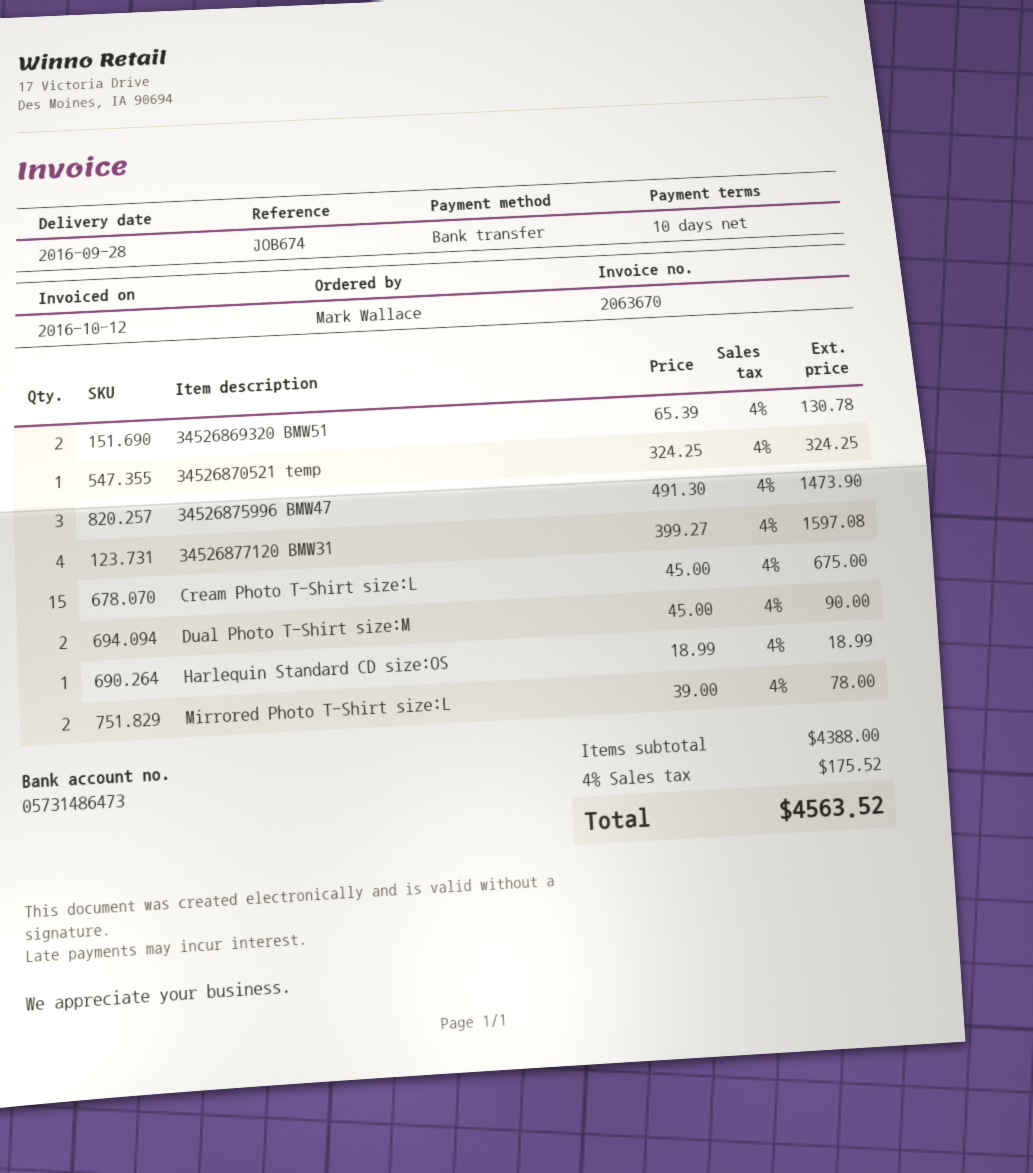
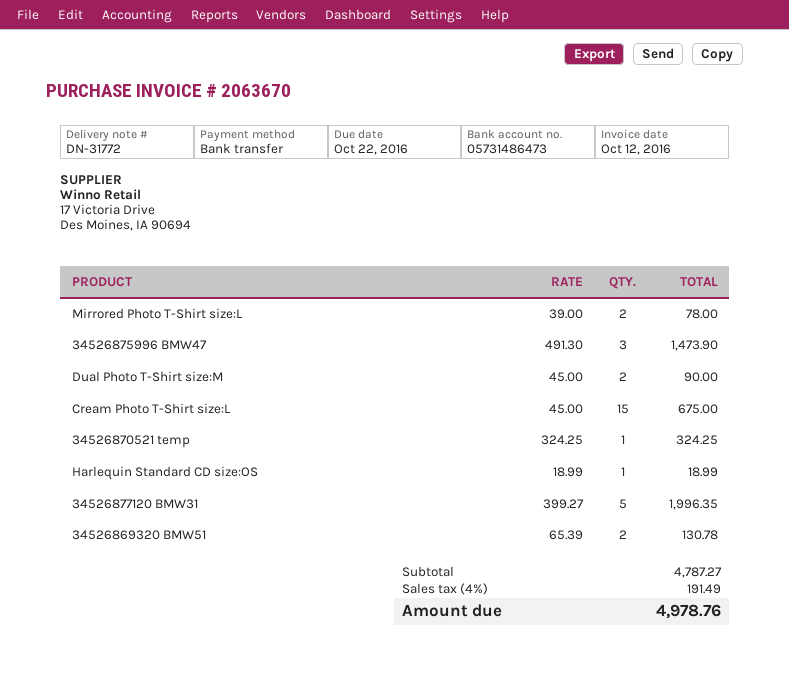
34526877120 BMW31: 4 x 399.27 = 1597.08 -> 5 x 399.27 = 1996.35
subtotal: 4388.00 -> 4787.27
tax: 4% = 175.52 -> 4% = 191.49
total: 4563.52 -> 4978.76

